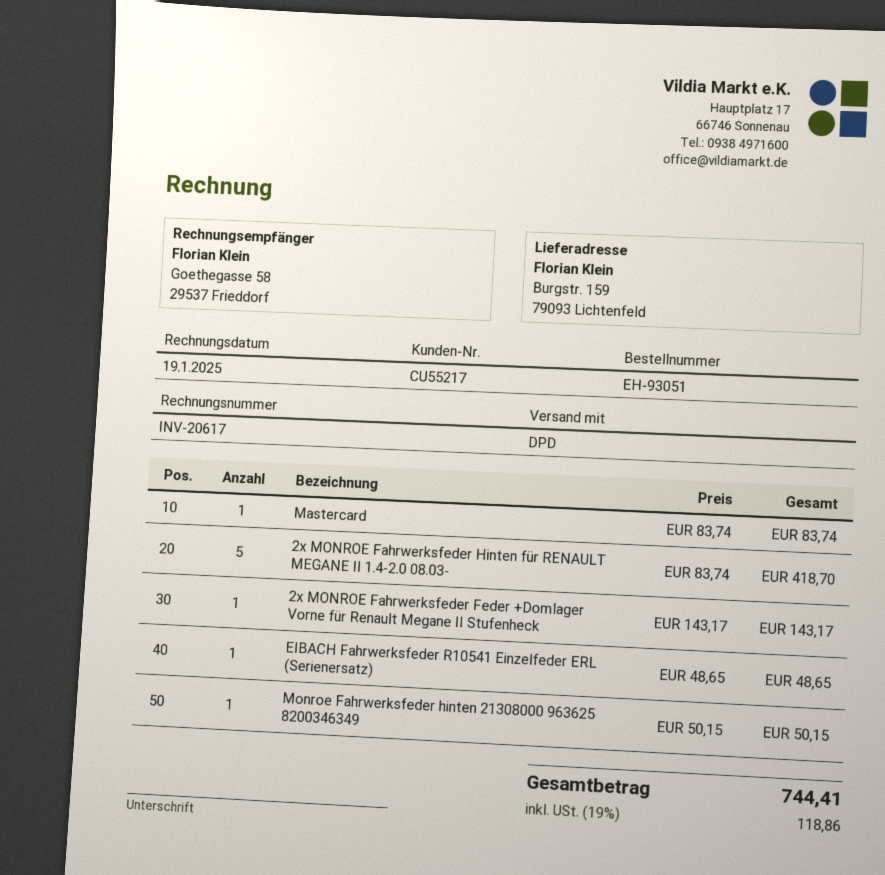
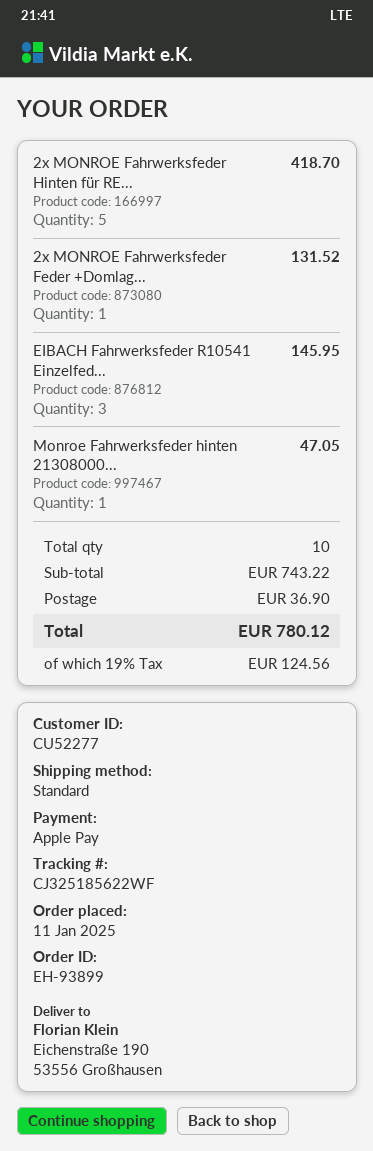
order number: EH-93051 -> EH-93899
customer number: CU55217 -> CU52277
shipping method: DPD -> standard
ship to: Burgstr. 159, 79093 Lichtenfeld -> Eichenstraße 190, 53556 Großhausen
Mastercard: 1 for 83.74 -> none
2x MONROE Fahrwerksfeder Feder +Domlager Vorne für Renault Megane II Stufenheck: 1 for 143.17 -> 1 for 131.52
EIBACH Fahrwerksfeder R10541 Einzelfeder ERL (Serienersatz): 1 for 48.65 -> 3 for 145.95
Monroe Fahrwerksfeder hinten 21308000 963625 8200346349: 1 for 50.15 -> 1 for 47.05
shipping: none -> 36.90
tax: 19% = 118.86 -> 19% = 124.56
total: 744.41 -> 780.12

